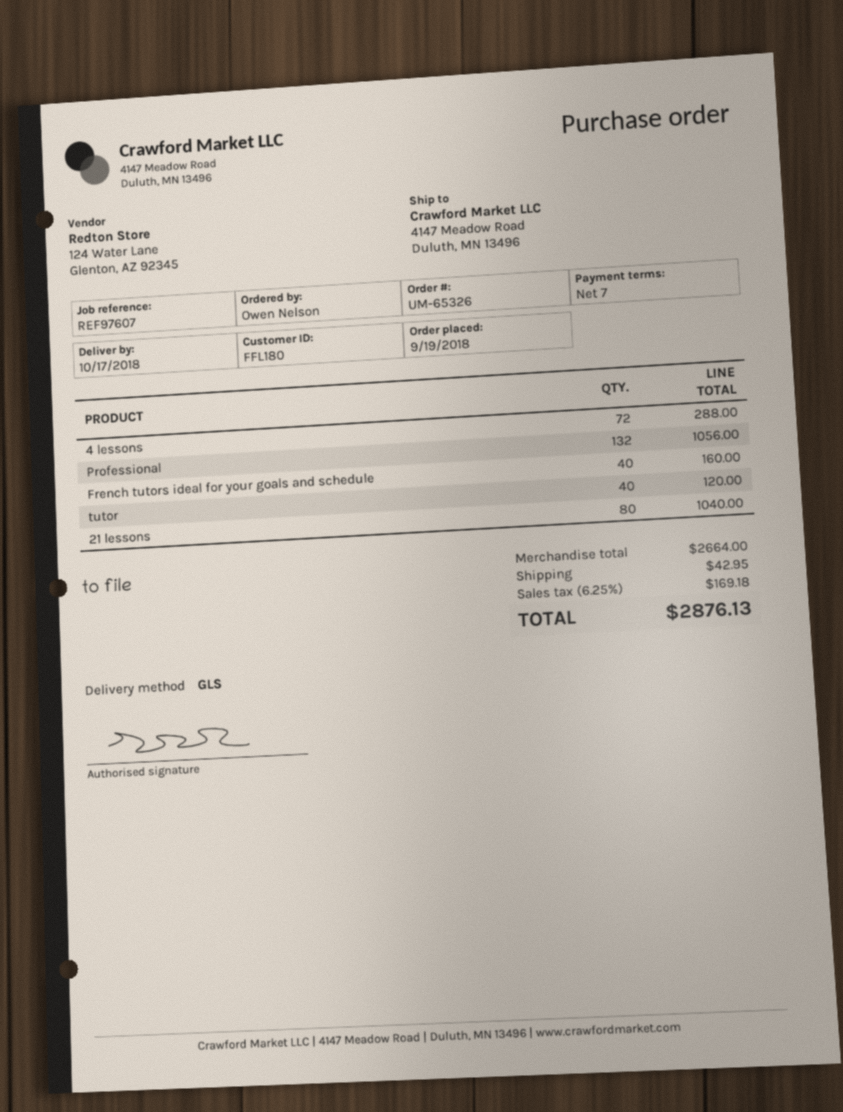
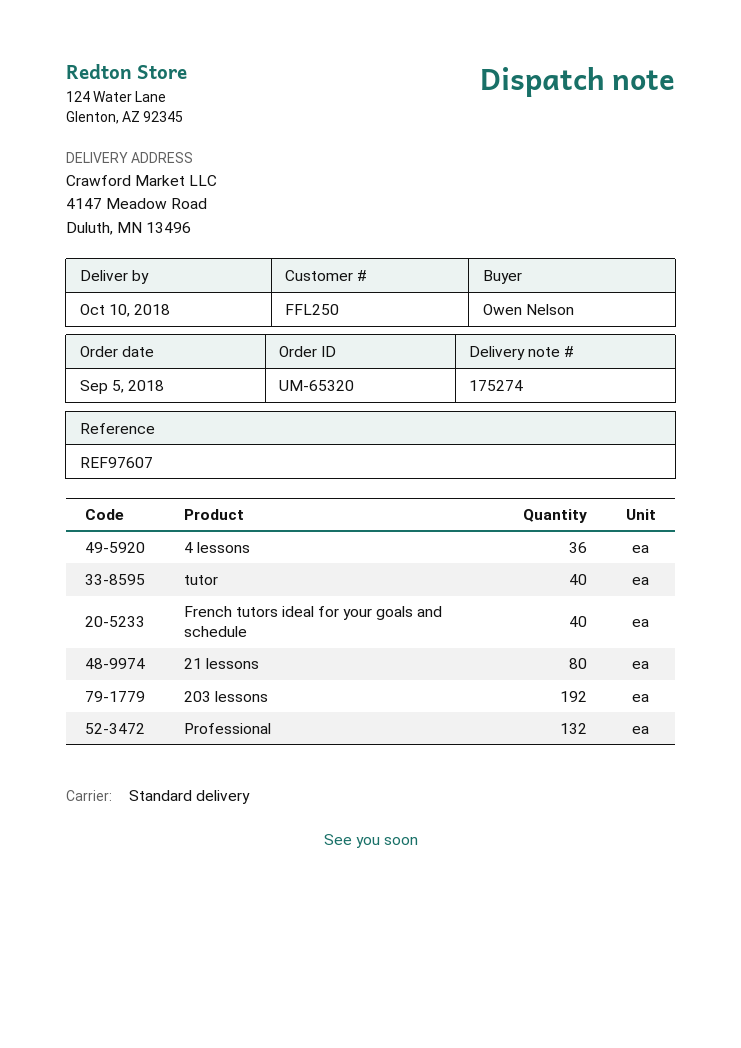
order number: UM-65326 -> UM-65320
order date: 2018-09-19 -> 2018-09-05
delivery date: 2018-10-17 -> 2018-10-10
customer number: FFL180 -> FFL250
shipping method: GLS -> standard
4 lessons: 72 -> 36
203 lessons: none -> 192

